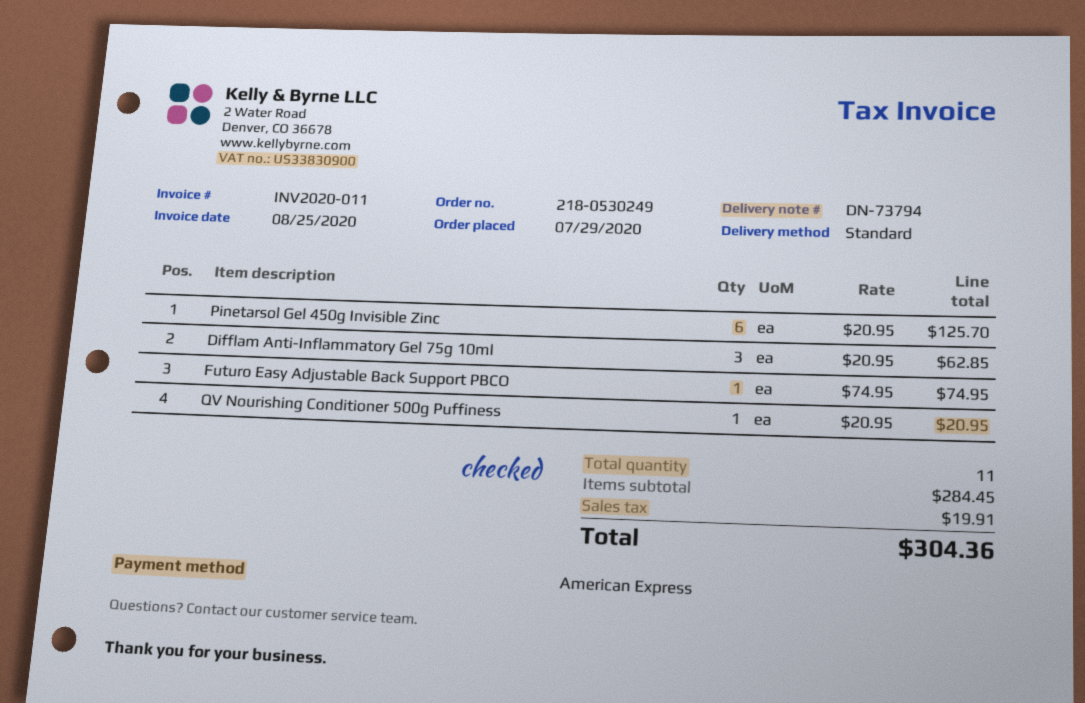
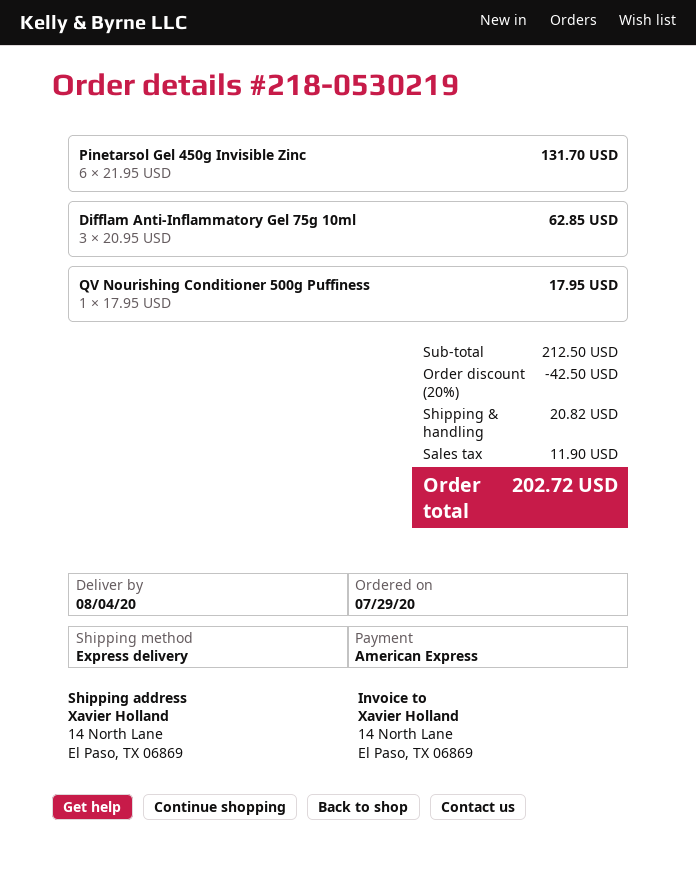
order number: 218-0530249 -> 218-0530219
shipping method: standard -> express
Pinetarsol Gel 450g Invisible Zinc: 6 x 20.95 = 125.70 -> 6 x 21.95 = 131.70
Futuro Easy Adjustable Back Support PBCO: 1 x 74.95 = 74.95 -> none
QV Nourishing Conditioner 500g Puffiness: 1 x 20.95 = 20.95 -> 1 x 17.95 = 17.95
subtotal: 284.45 -> 212.50
discount: none -> 20% = 42.50
shipping: none -> 20.82
tax: 19.91 -> 11.90
total: 304.36 -> 202.72

